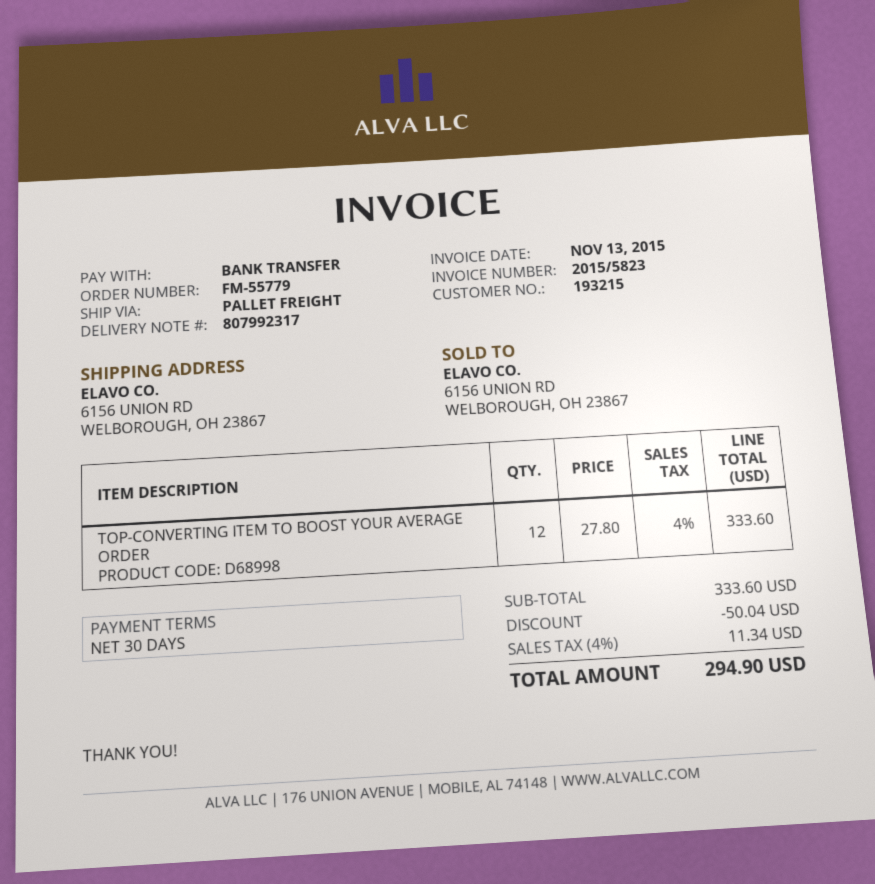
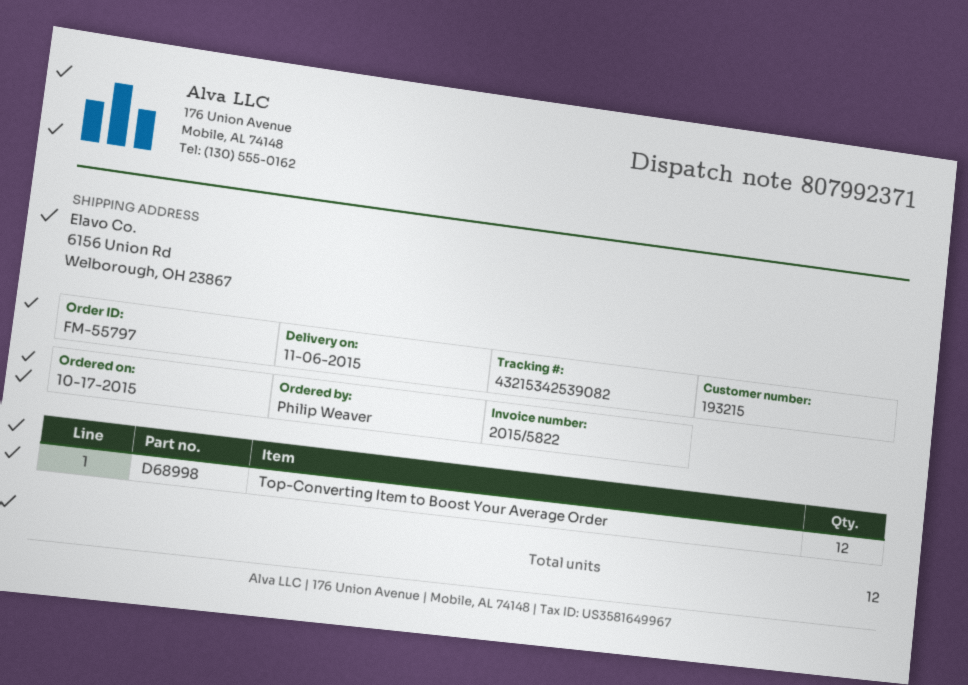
order number: FM-55779 -> FM-55797
delivery note number: 807992317 -> 807992371
invoice number: 2015/5823 -> 2015/5822

